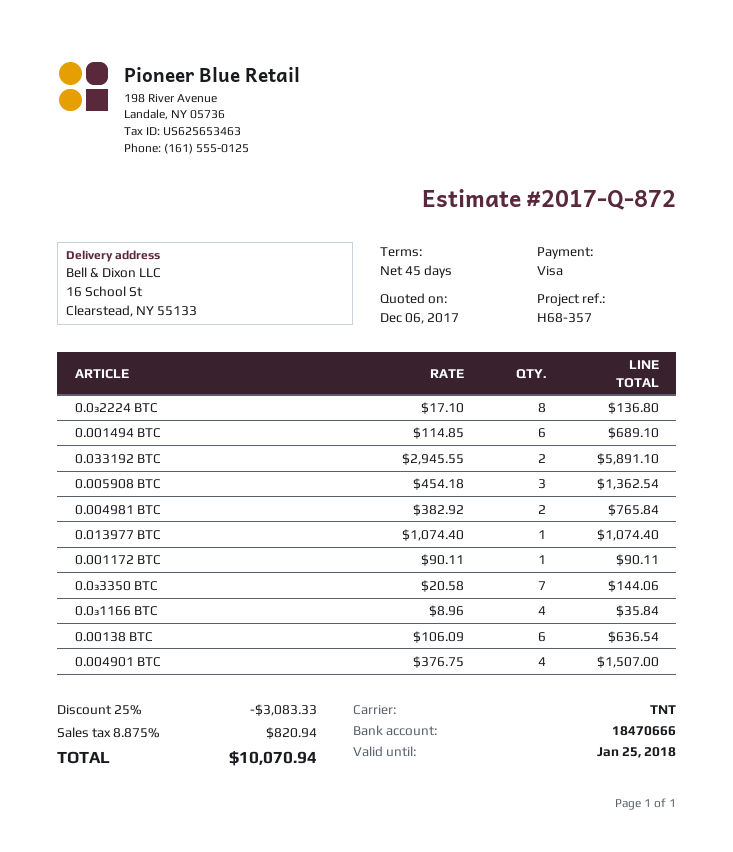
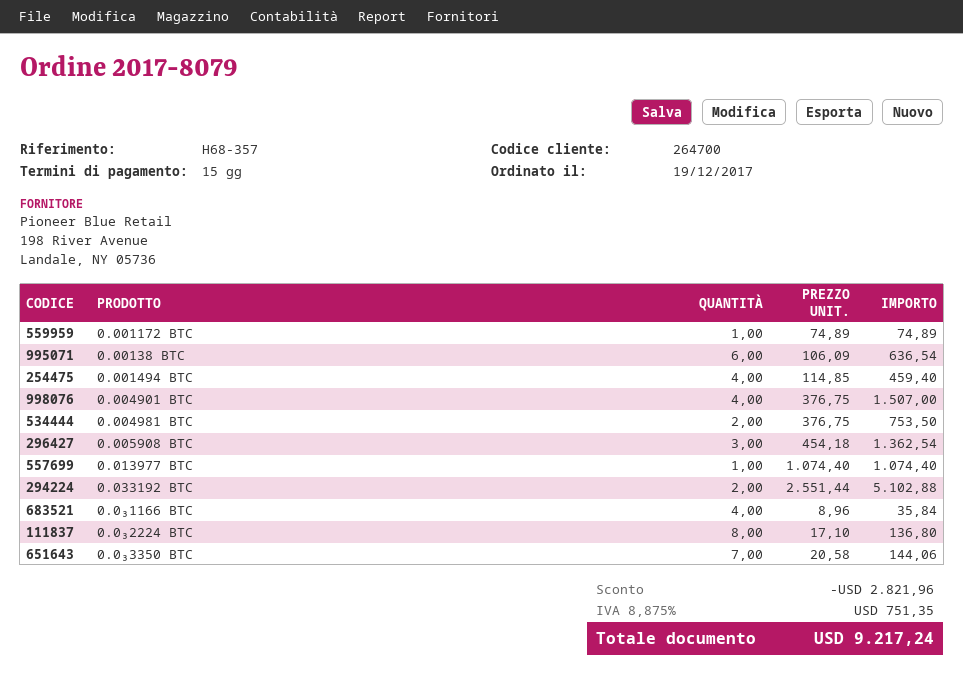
payment terms: 45 days -> 15 days
0.001494 BTC: 6 x 114.85 = 689.10 -> 4 x 114.85 = 459.40
0.033192 BTC: 2 x 2945.55 = 5891.10 -> 2 x 2551.44 = 5102.88
0.004981 BTC: 2 x 382.92 = 765.84 -> 2 x 376.75 = 753.50
0.001172 BTC: 1 x 90.11 = 90.11 -> 1 x 74.89 = 74.89
discount: 3083.33 -> 2821.96
tax: 8.875% = 820.94 -> 8.875% = 751.35
total: 10070.94 -> 9217.24

